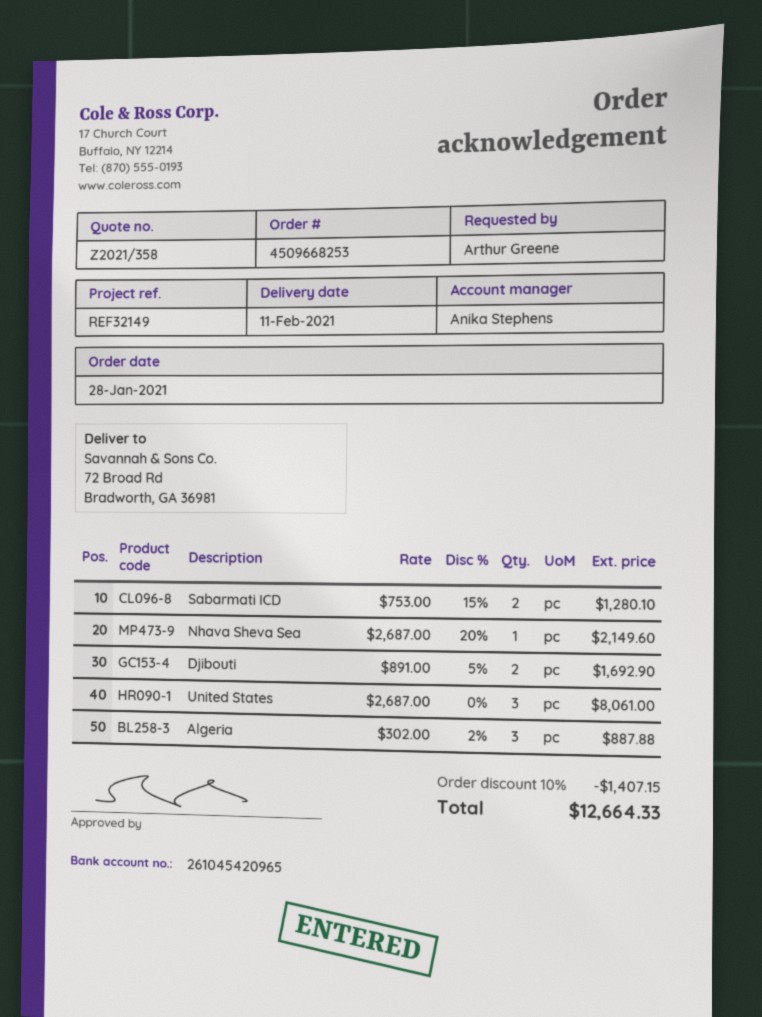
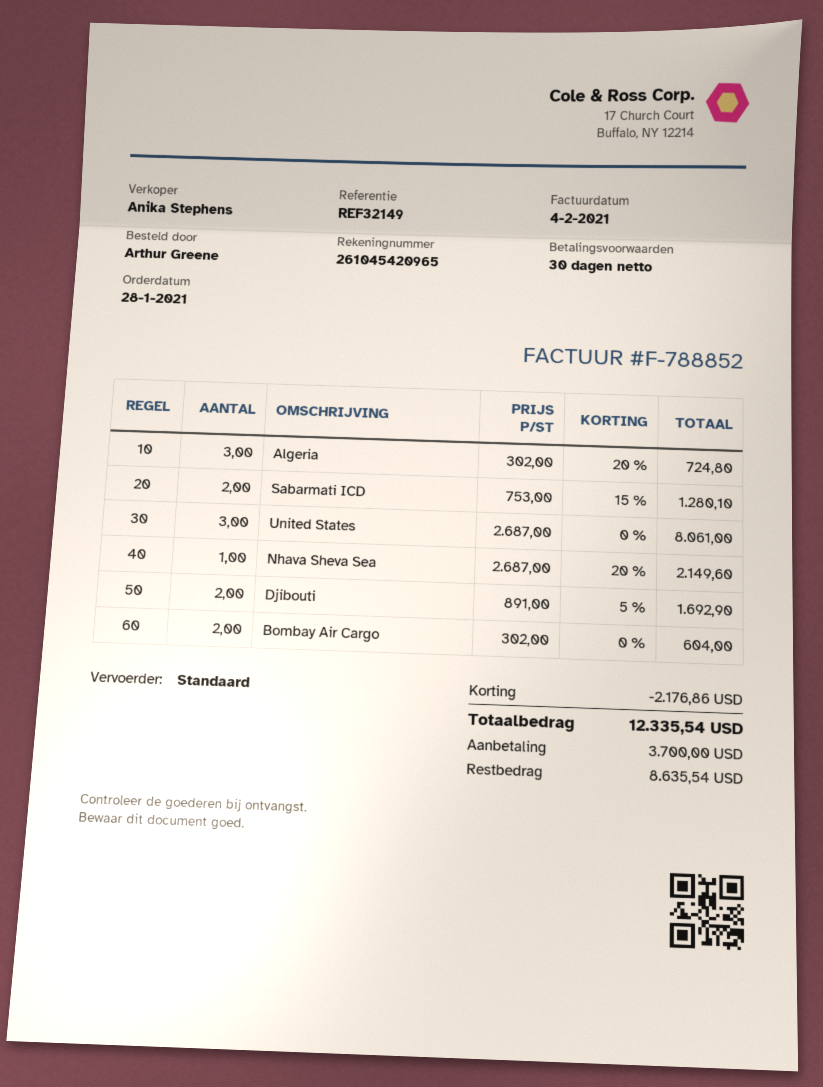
Algeria: 3 x 302.00 - 2% = 887.88 -> 3 x 302.00 - 20% = 724.80
Bombay Air Cargo: none -> 2 x 302.00 = 604.00
discount: 1407.15 -> 2176.86
total: 12664.33 -> 12335.54

